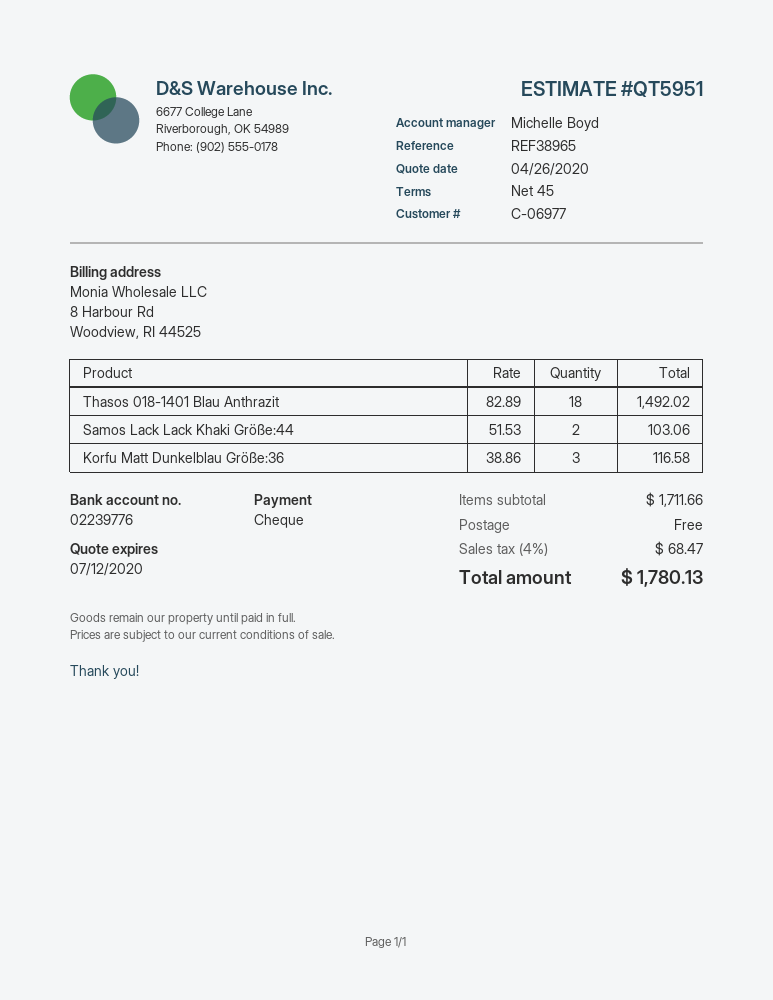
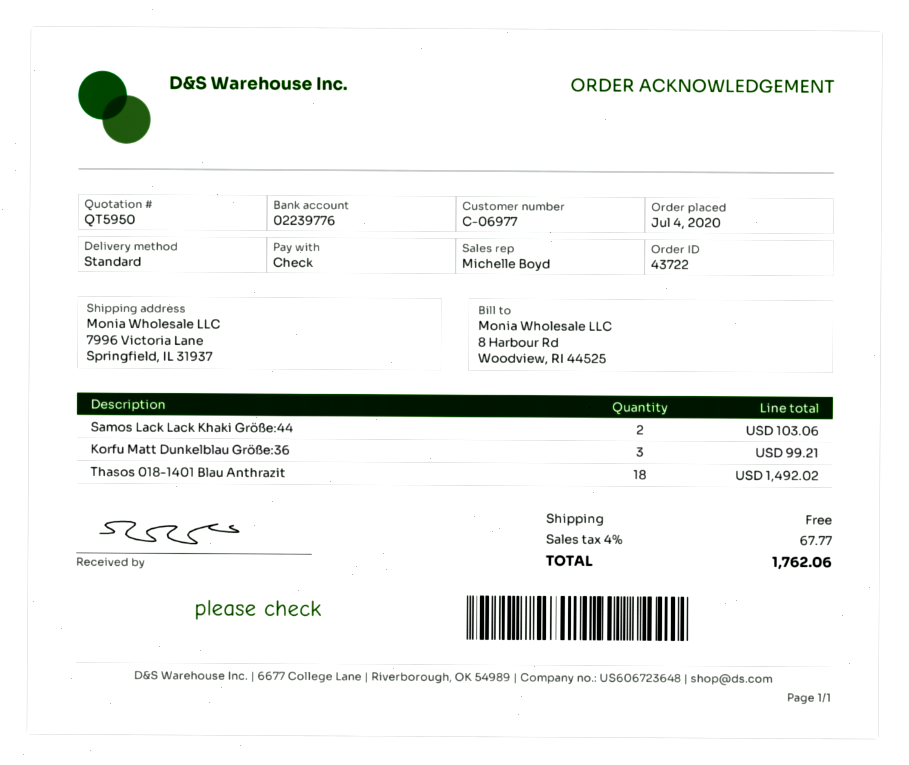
quote number: QT5951 -> QT5950
Korfu Matt Dunkelblau Größe:36: 3 for 116.58 -> 3 for 99.21
tax: 4% = 68.47 -> 4% = 67.77
total: 1780.13 -> 1762.06

